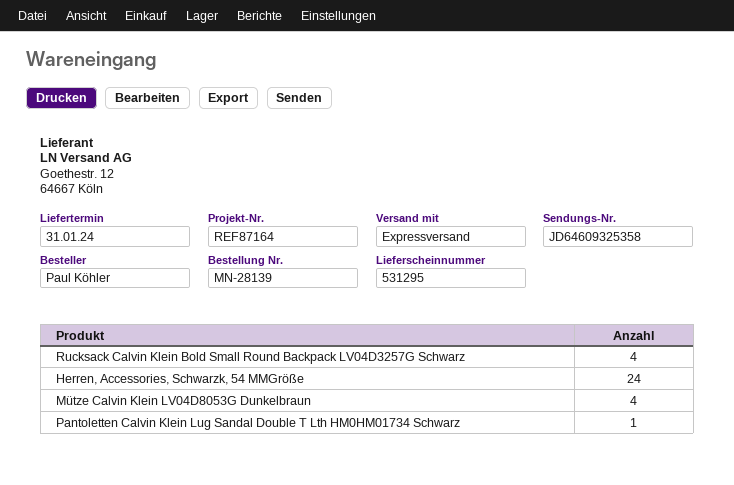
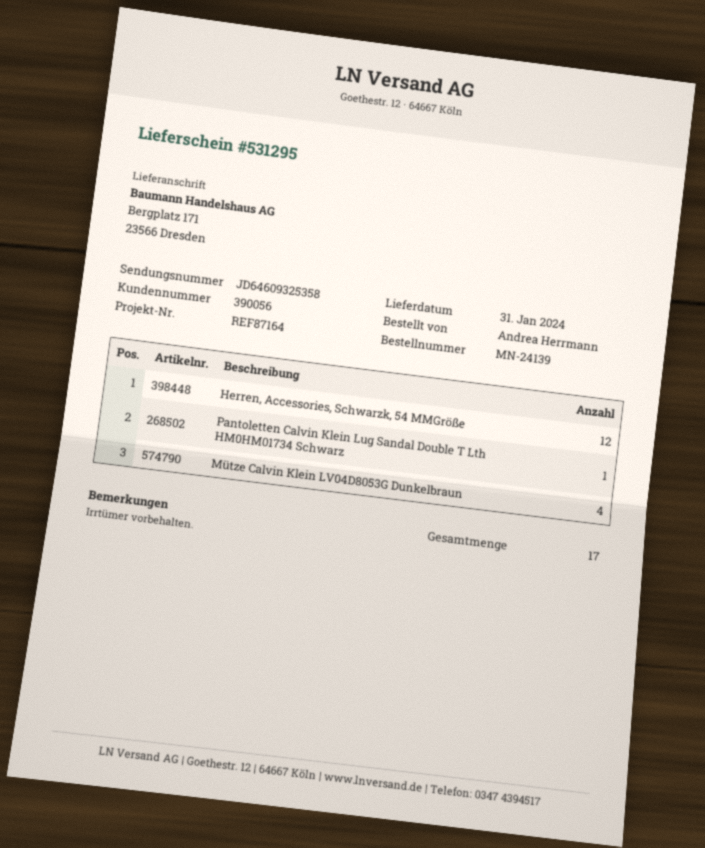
order number: MN-28139 -> MN-24139
ordered by: Paul Köhler -> Andrea Herrmann
Rucksack Calvin Klein Bold Small Round Backpack LV04D3257G Schwarz: 4 -> none
Herren, Accessories, Schwarzk, 54 MMGröße: 24 -> 12

